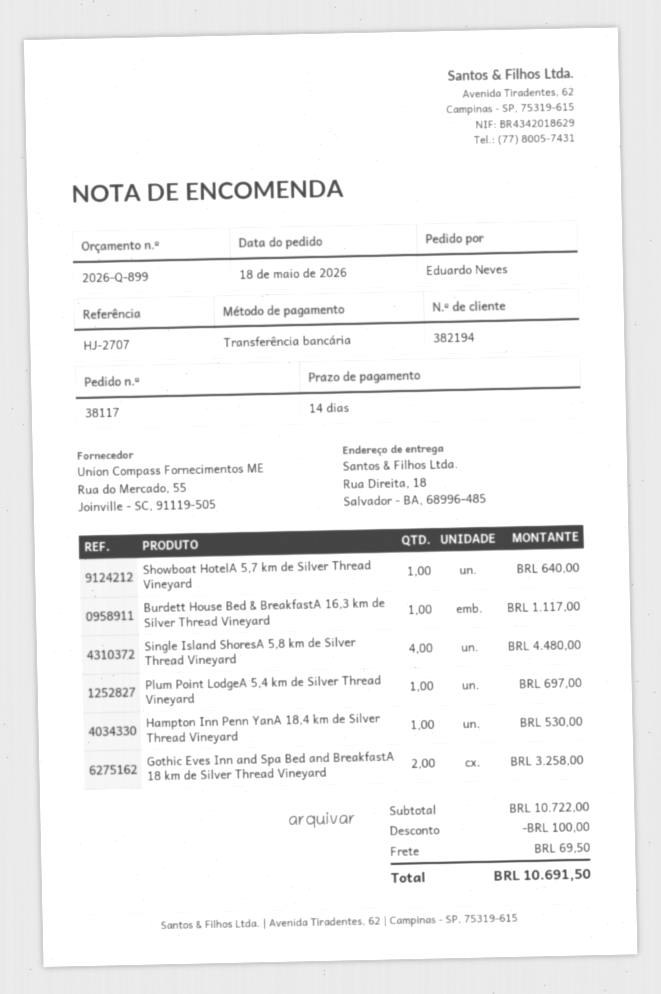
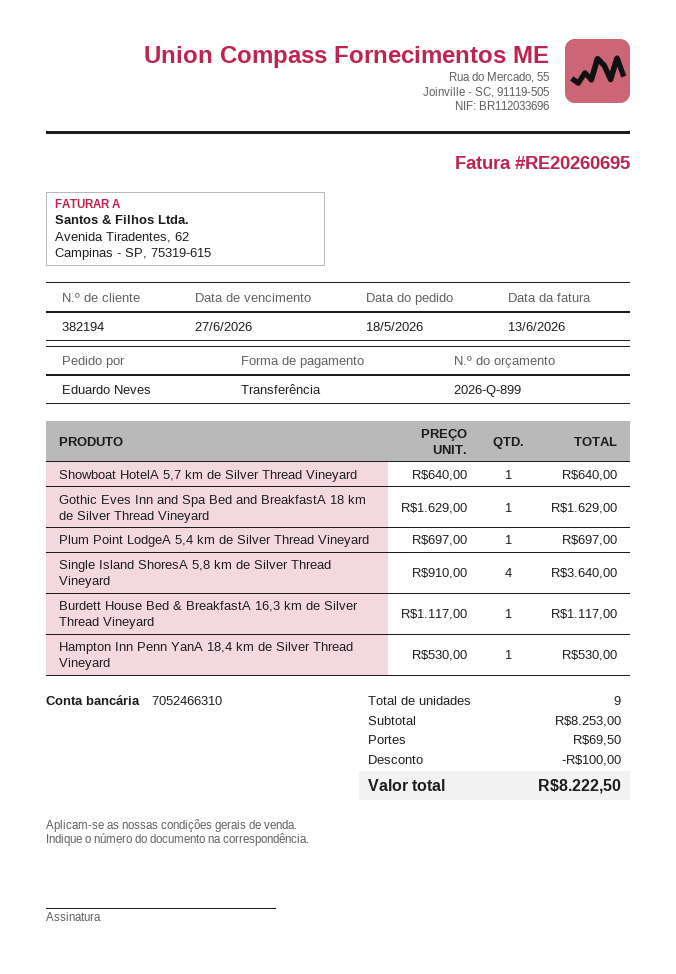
Single Island ShoresA 5,8 km de Silver Thread Vineyard: 4 for 4480.00 -> 4 for 3640.00
Gothic Eves Inn and Spa Bed and BreakfastA 18 km de Silver Thread Vineyard: 2 for 3258.00 -> 1 for 1629.00
subtotal: 10722.00 -> 8253.00
total: 10691.50 -> 8222.50

